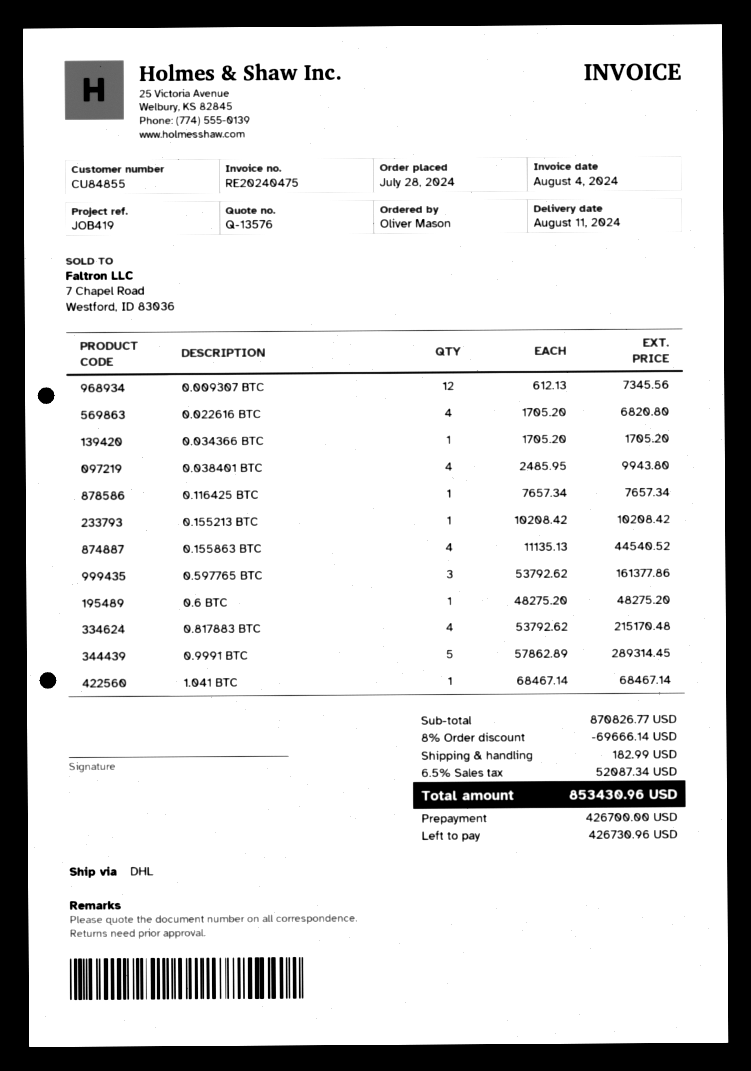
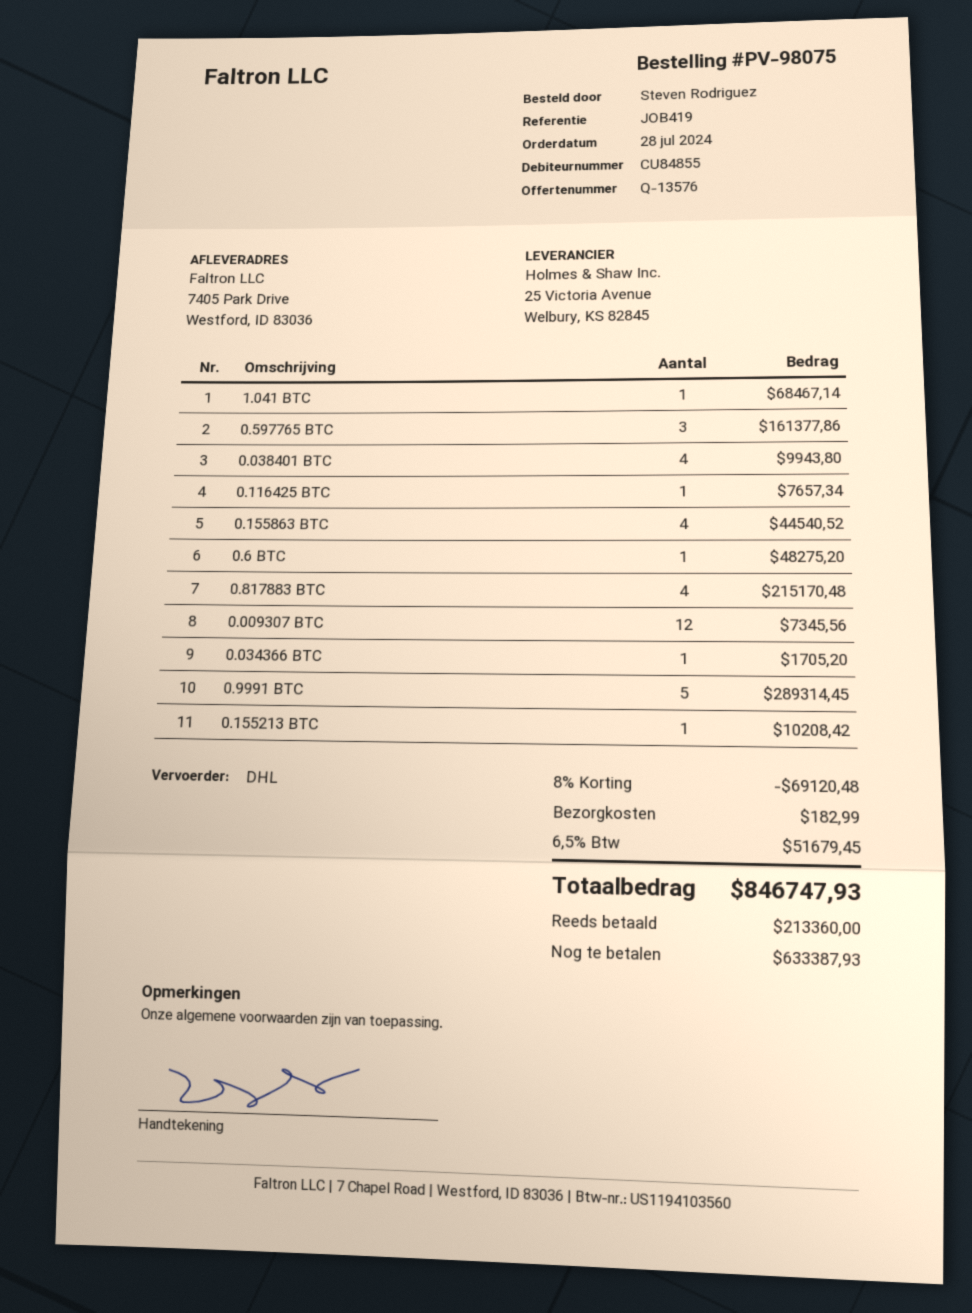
ordered by: Oliver Mason -> Steven Rodriguez
0.022616 BTC: 4 for 6820.80 -> none
discount: 8% = 69666.14 -> 8% = 69120.48
tax: 6.5% = 52087.34 -> 6.5% = 51679.45
total: 853430.96 -> 846747.93
deposit: 426700.00 -> 213360.00
balance: 426730.96 -> 633387.93

